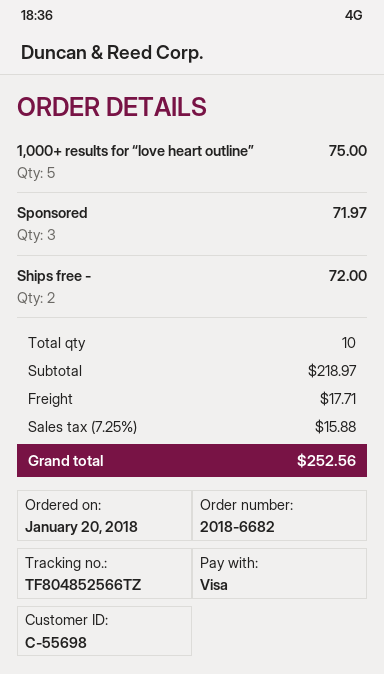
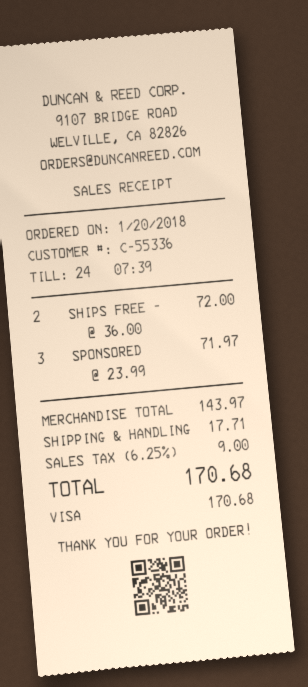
customer number: C-55698 -> C-55336
1,000+ results for “love heart outline”: 5 for 75.00 -> none
subtotal: 218.97 -> 143.97
tax: 7.25% = 15.88 -> 6.25% = 9.00
total: 252.56 -> 170.68

